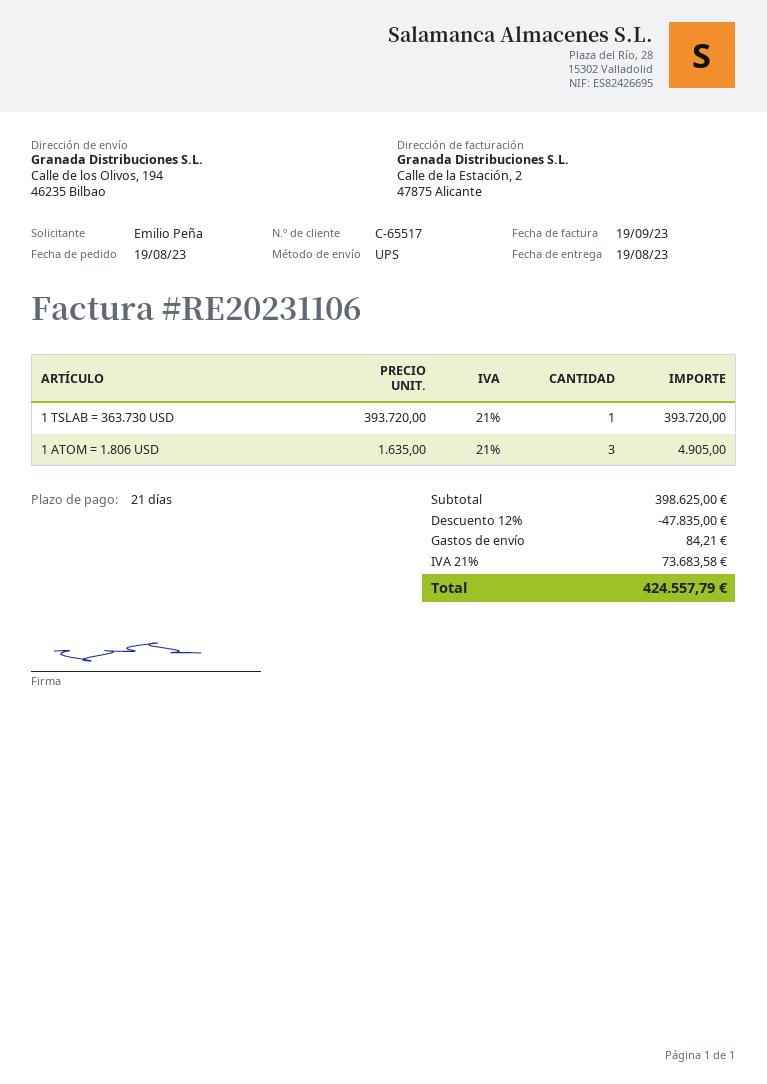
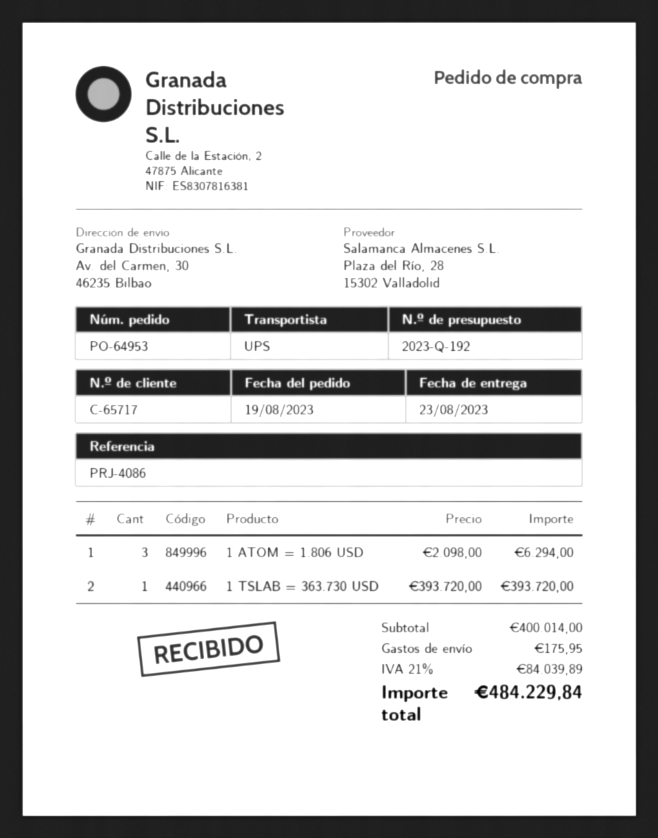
delivery date: 2023-08-19 -> 2023-08-23
customer number: C-65517 -> C-65717
ship to: Calle de los Olivos, 194, 46235 Bilbao -> Av. del Carmen, 30, 46235 Bilbao
1 ATOM = 1.806 USD: 3 x 1635.00 = 4905.00 -> 3 x 2098.00 = 6294.00
subtotal: 398625.00 -> 400014.00
discount: 12% = 47835.00 -> none
shipping: 84.21 -> 175.95
tax: 21% = 73683.58 -> 21% = 84039.89
total: 424557.79 -> 484229.84

